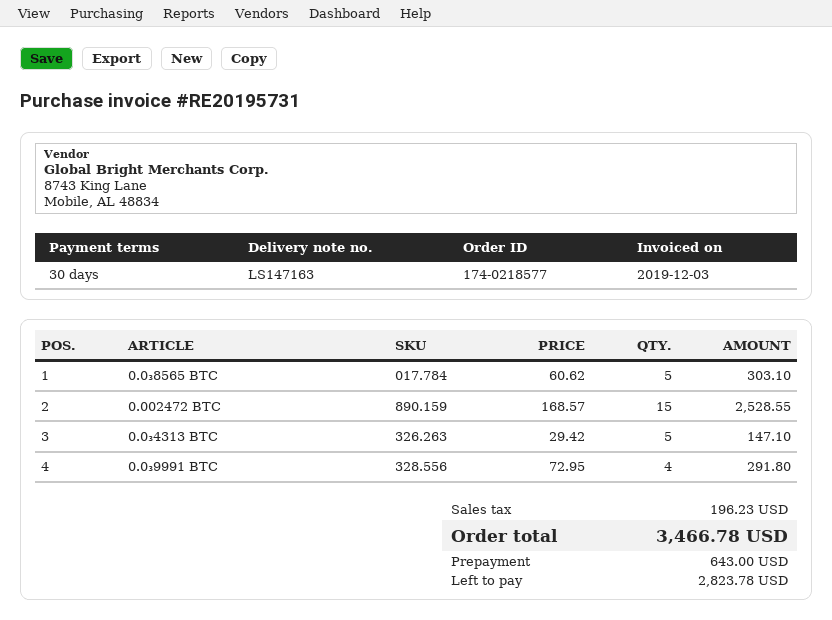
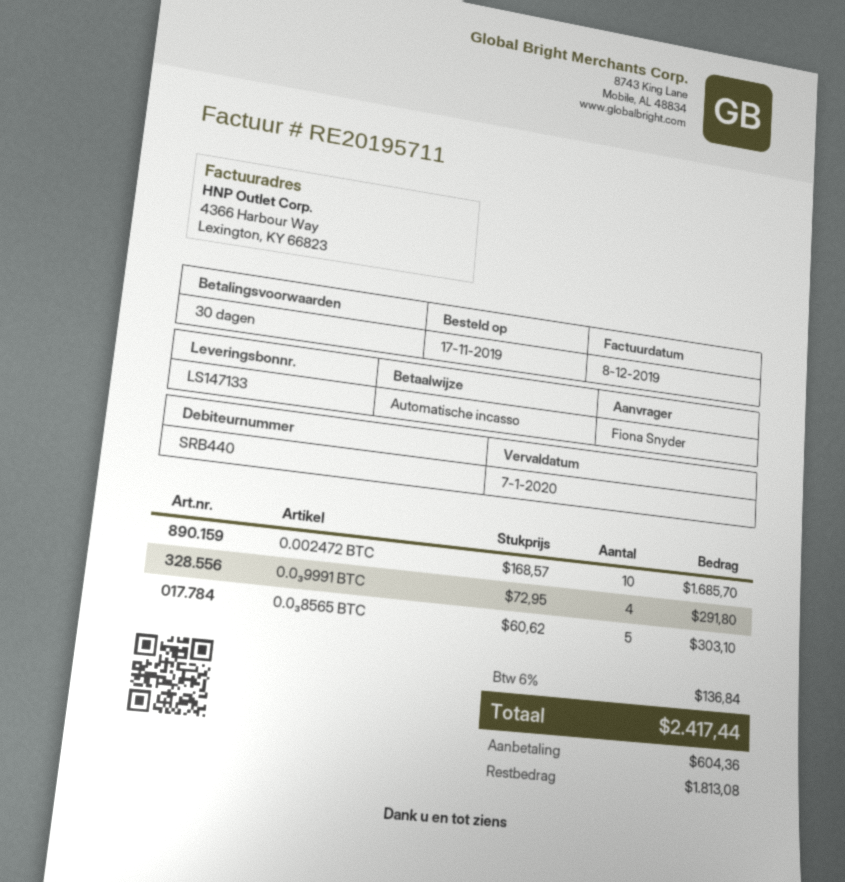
delivery note number: LS147163 -> LS147133
invoice number: RE20195731 -> RE20195711
invoice date: 2019-12-03 -> 2019-12-08
0.002472 BTC: 15 x 168.57 = 2528.55 -> 10 x 168.57 = 1685.70
0.0₃4313 BTC: 5 x 29.42 = 147.10 -> none
tax: 196.23 -> 136.84
total: 3466.78 -> 2417.44
deposit: 643.00 -> 604.36
balance: 2823.78 -> 1813.08

